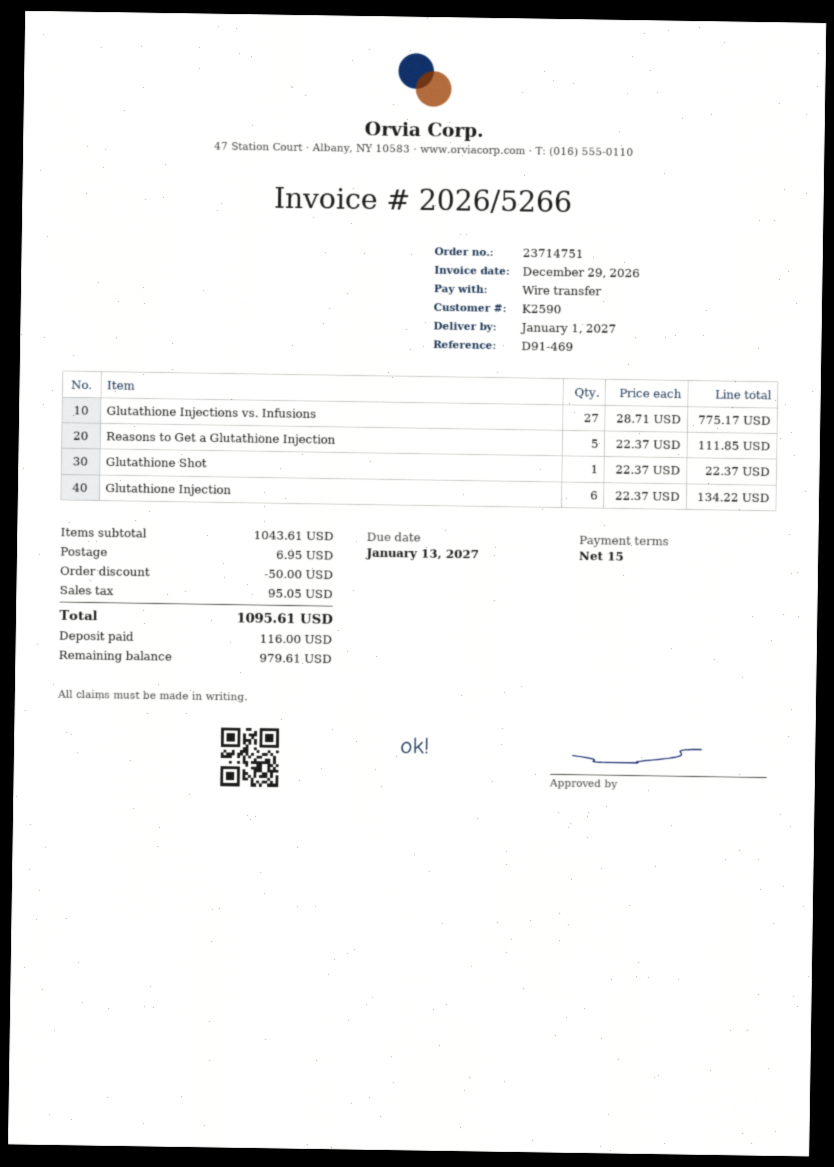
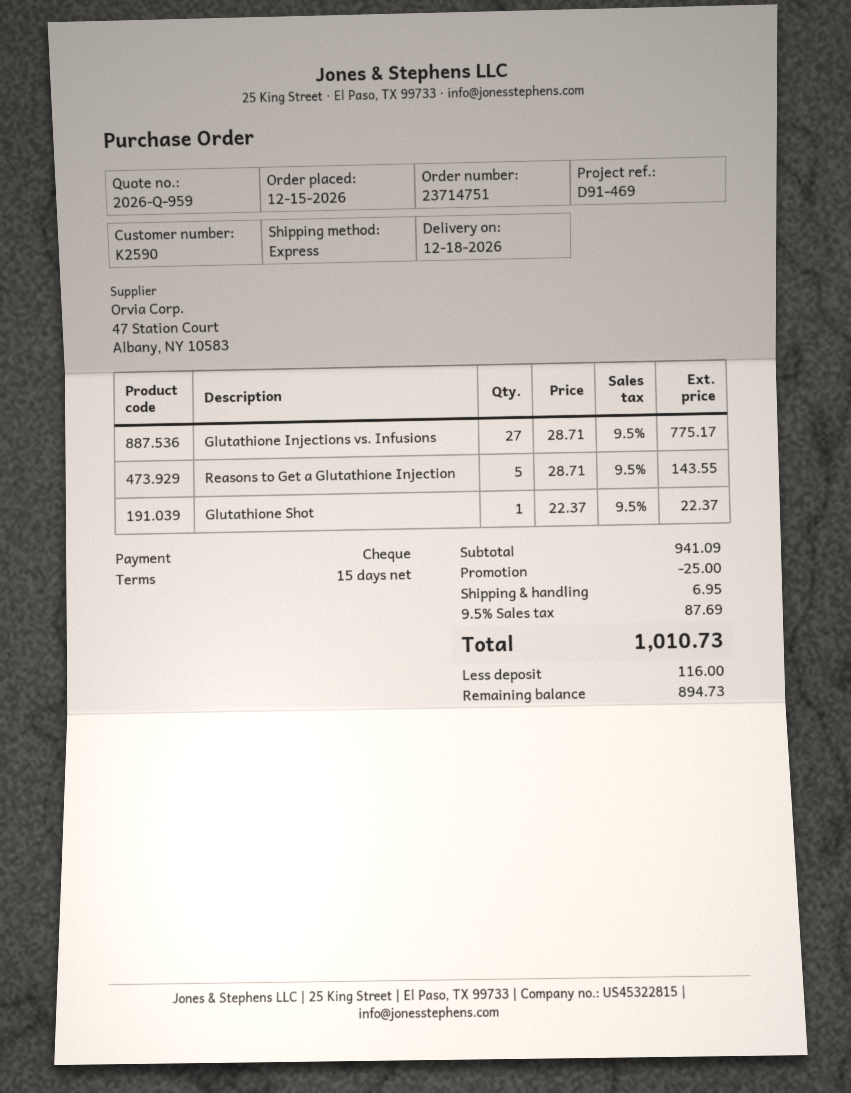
delivery date: 2027-01-01 -> 2026-12-18
payment method: bank transfer -> cheque
Reasons to Get a Glutathione Injection: 5 x 22.37 = 111.85 -> 5 x 28.71 = 143.55
Glutathione Injection: 6 x 22.37 = 134.22 -> none
subtotal: 1043.61 -> 941.09
discount: 50.00 -> 25.00
tax: 95.05 -> 87.69
total: 1095.61 -> 1010.73
balance: 979.61 -> 894.73

